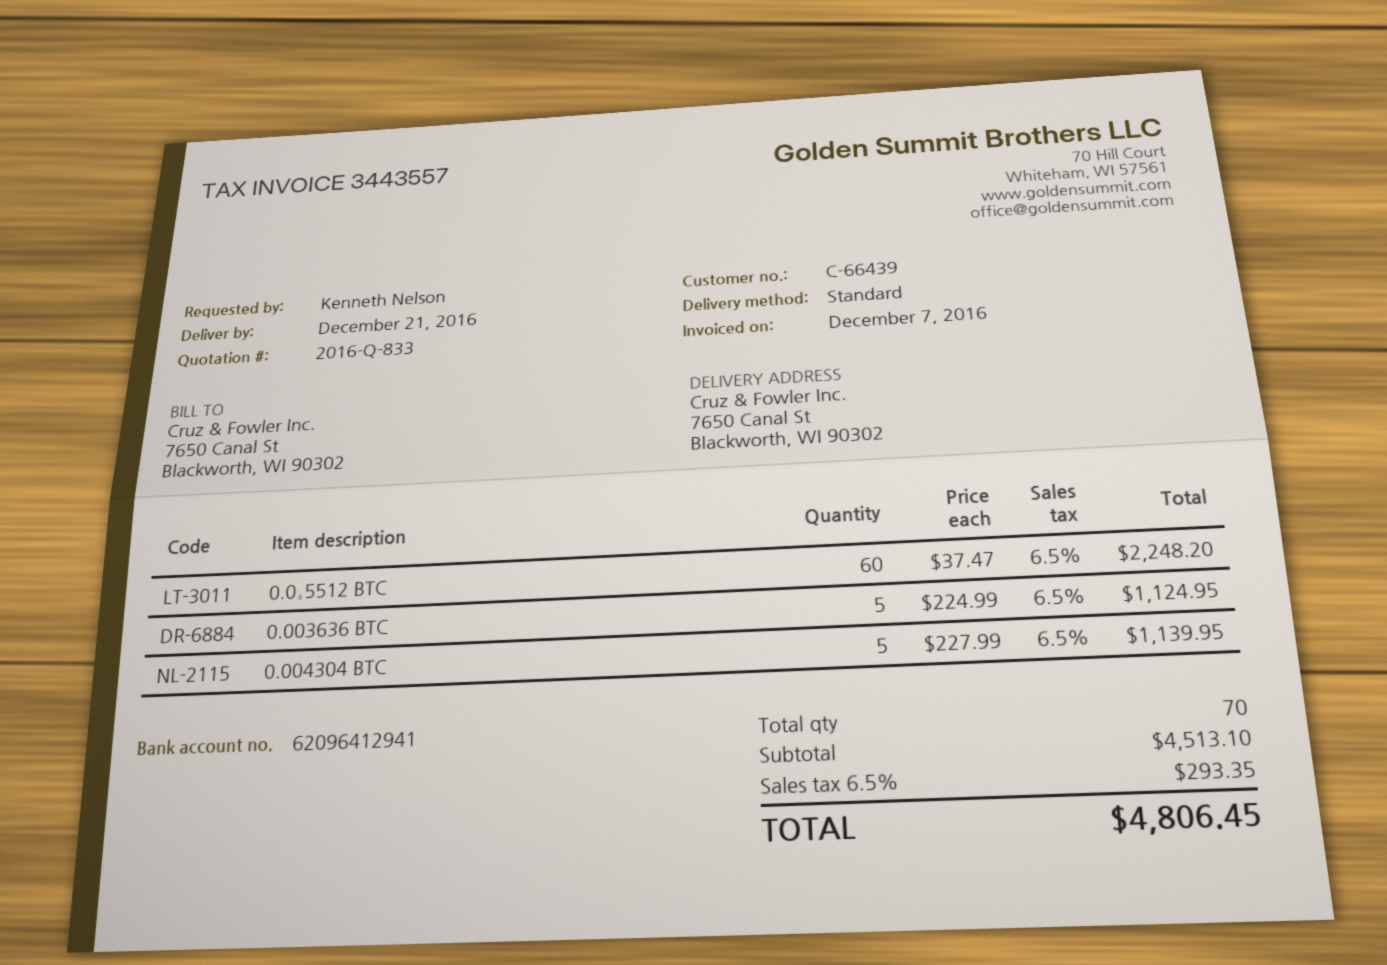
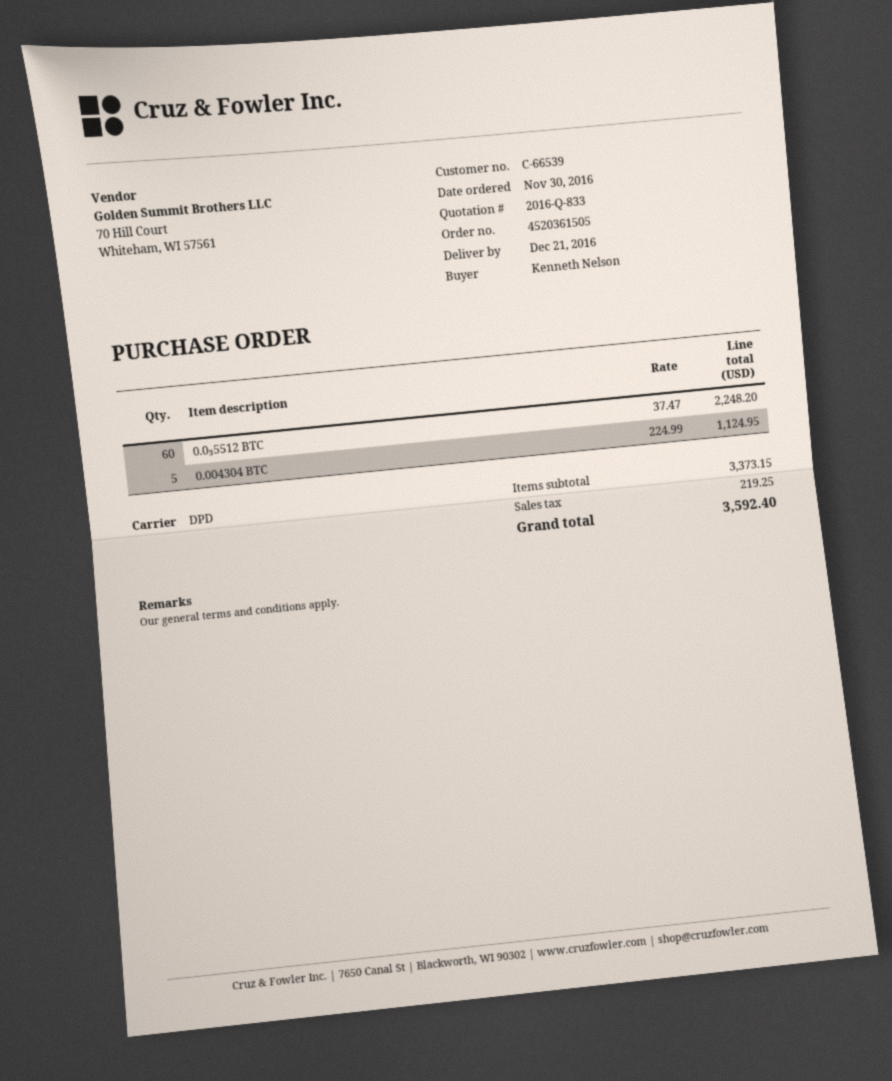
customer number: C-66439 -> C-66539
shipping method: standard -> DPD
0.003636 BTC: 5 x 224.99 = 1124.95 -> none
0.004304 BTC: 5 x 227.99 = 1139.95 -> 5 x 224.99 = 1124.95
subtotal: 4513.10 -> 3373.15
tax: 293.35 -> 219.25
total: 4806.45 -> 3592.40

